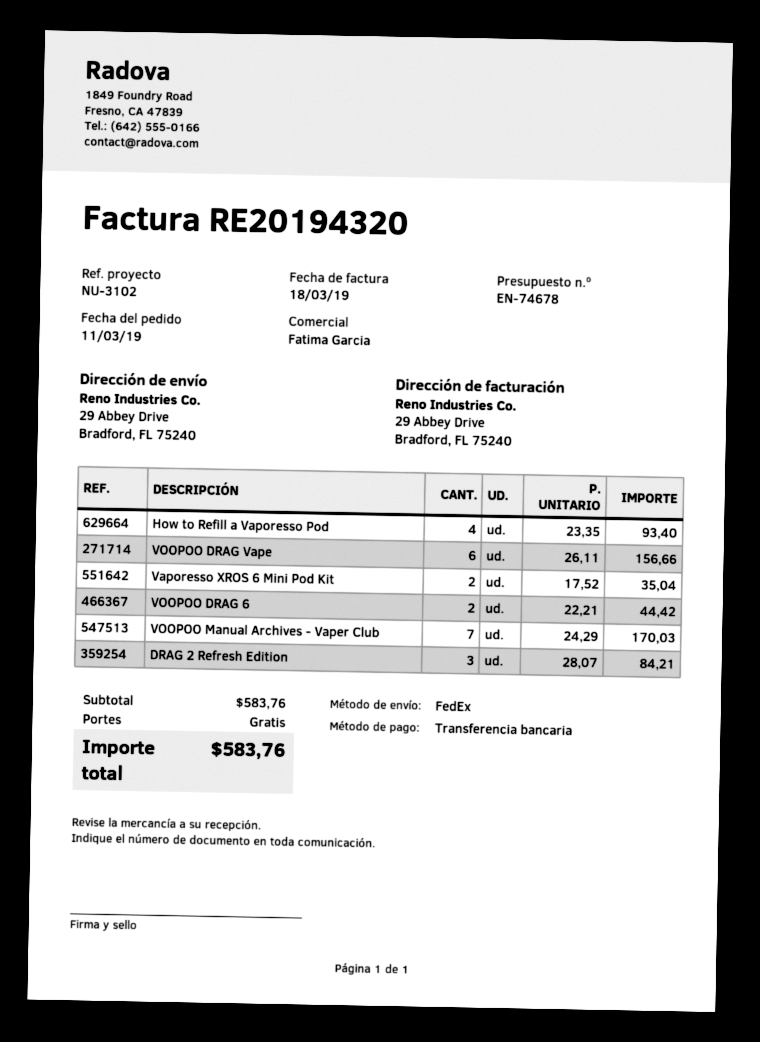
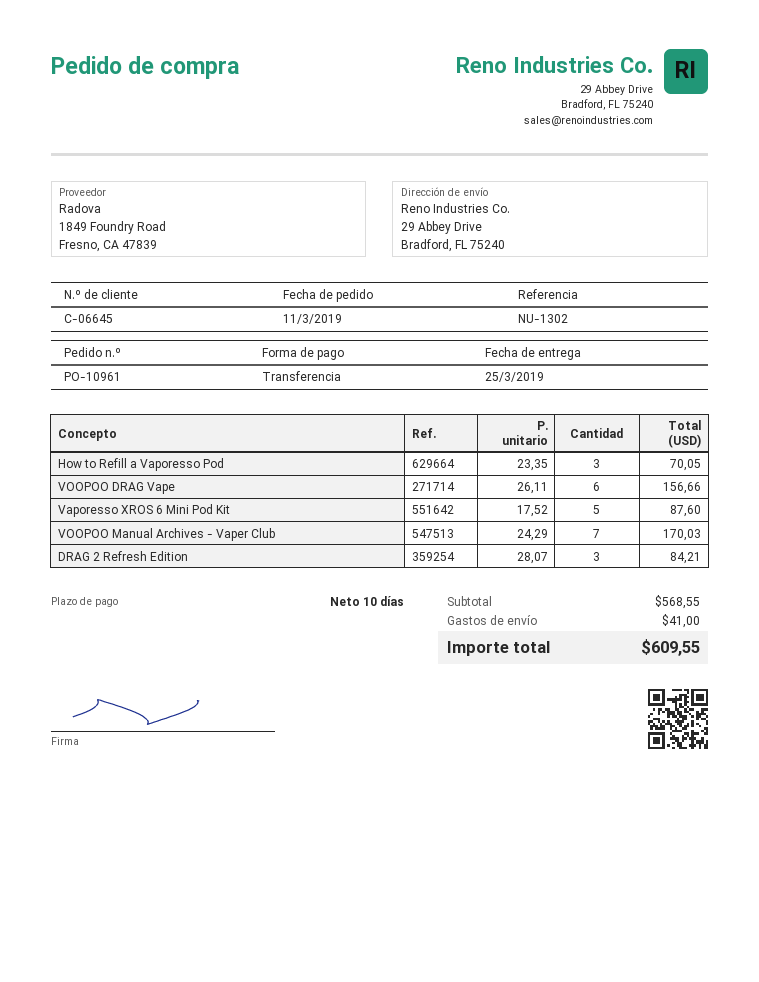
reference: NU-3102 -> NU-1302
How to Refill a Vaporesso Pod: 4 x 23.35 = 93.40 -> 3 x 23.35 = 70.05
Vaporesso XROS 6 Mini Pod Kit: 2 x 17.52 = 35.04 -> 5 x 17.52 = 87.60
VOOPOO DRAG 6: 2 x 22.21 = 44.42 -> none
subtotal: 583.76 -> 568.55
shipping: 0.00 -> 41.00
total: 583.76 -> 609.55

